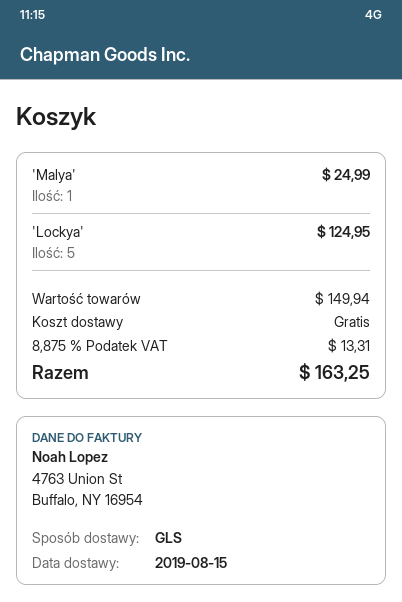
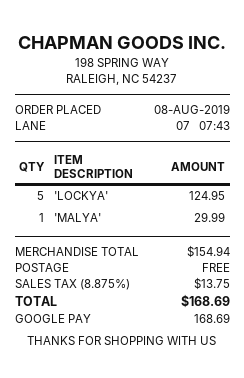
'Malya': 1 for 24.99 -> 1 for 29.99
subtotal: 149.94 -> 154.94
tax: 8.875% = 13.31 -> 8.875% = 13.75
total: 163.25 -> 168.69

